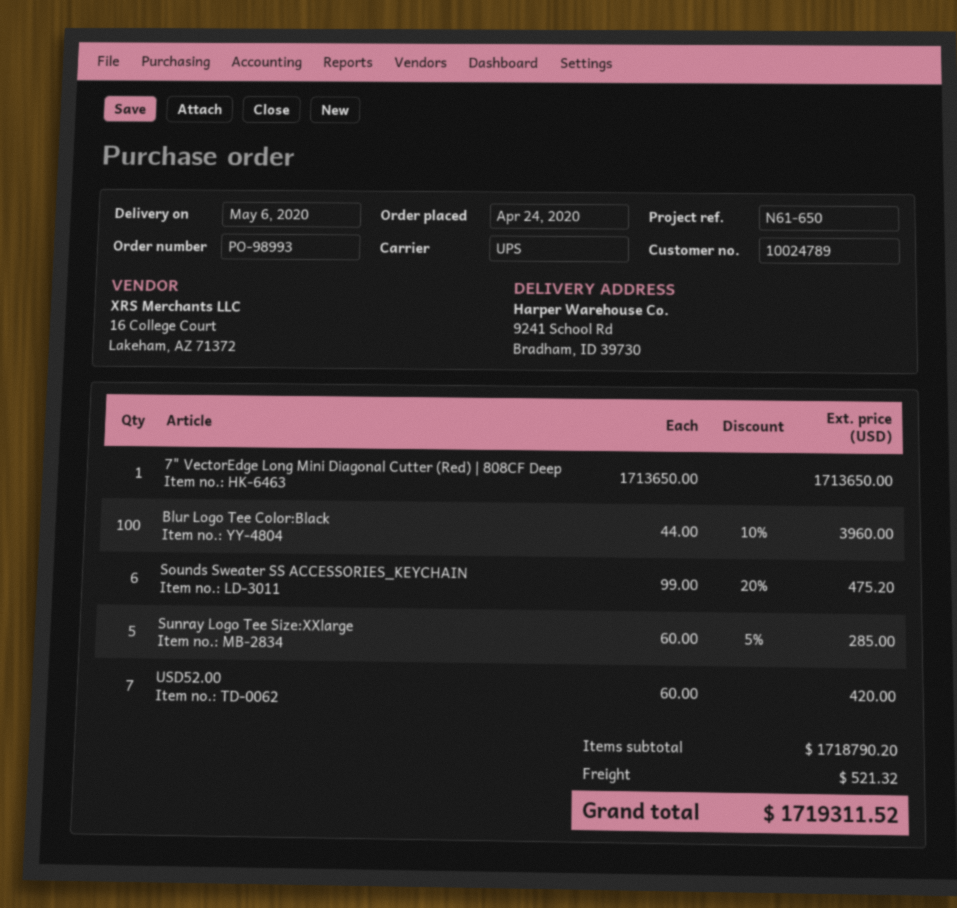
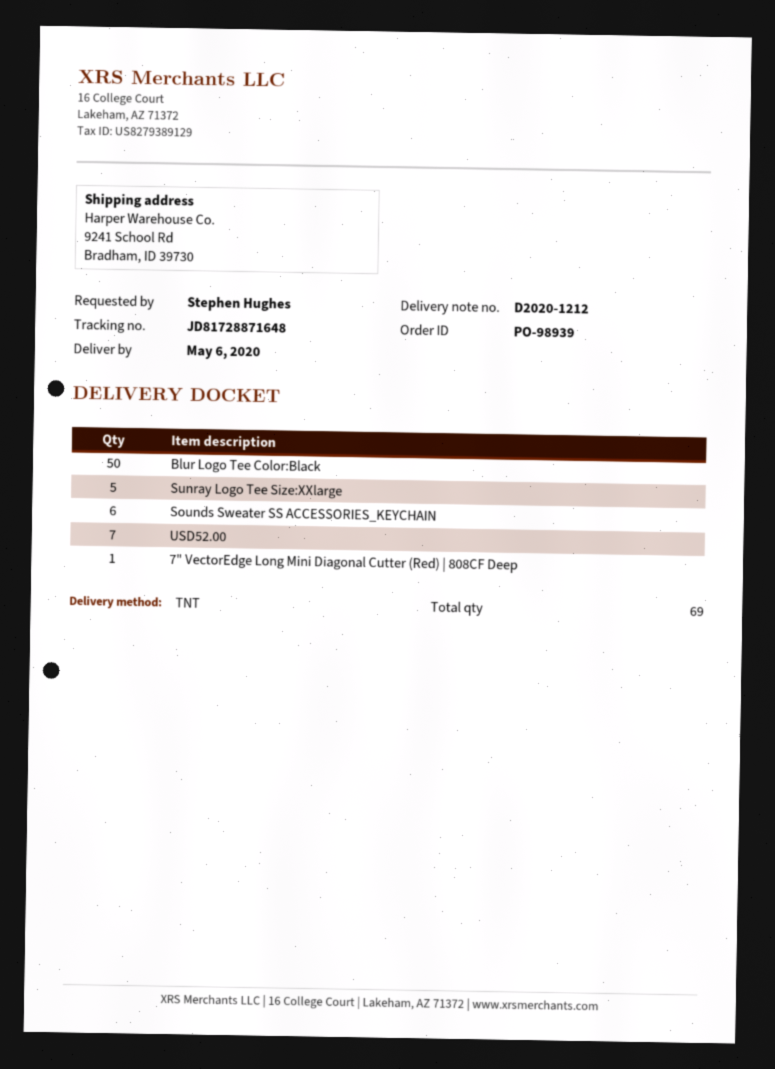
order number: PO-98993 -> PO-98939
shipping method: UPS -> TNT
Blur Logo Tee Color:Black: 100 -> 50

